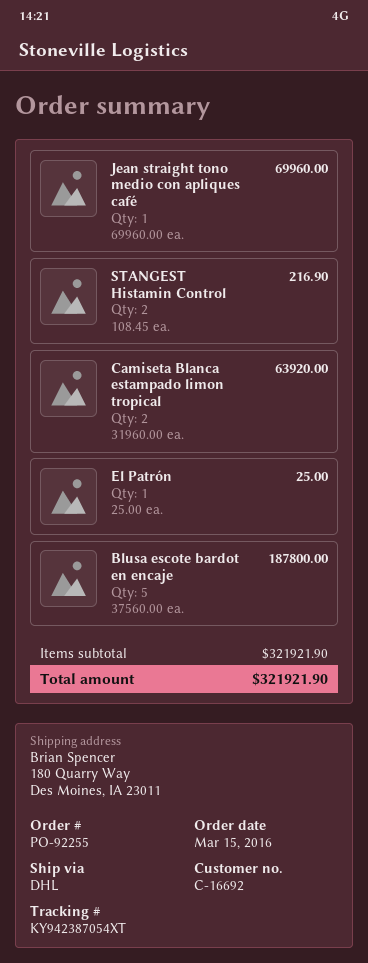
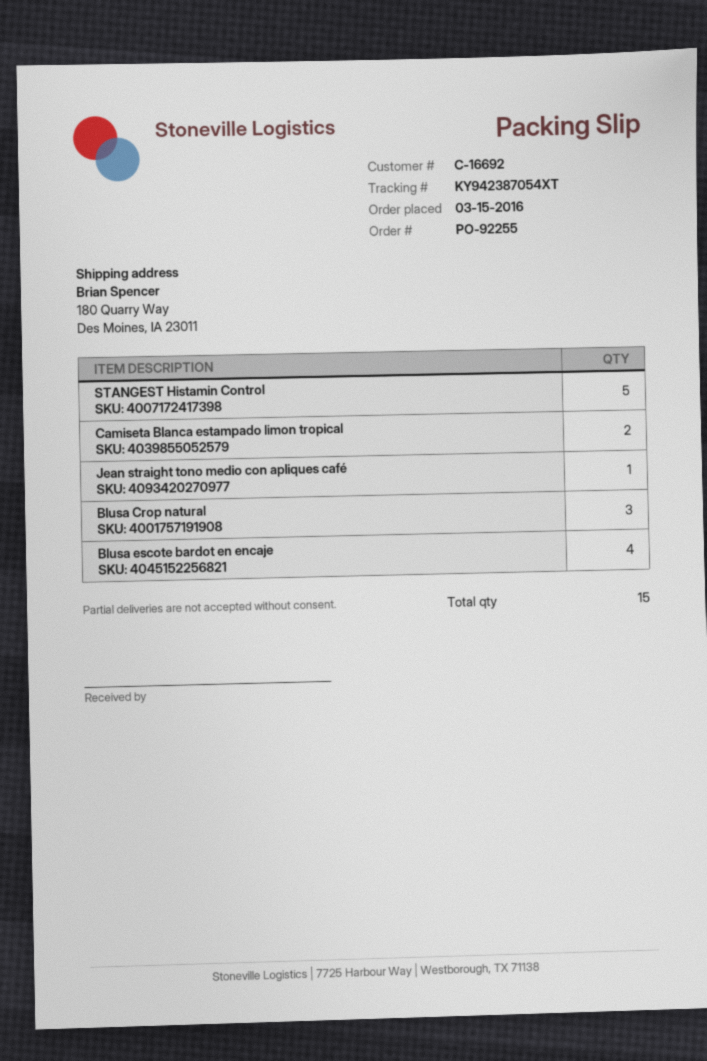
STANGEST Histamin Control: 2 -> 5
El Patrón: 1 -> none
Blusa escote bardot en encaje: 5 -> 4
Blusa Crop natural: none -> 3

